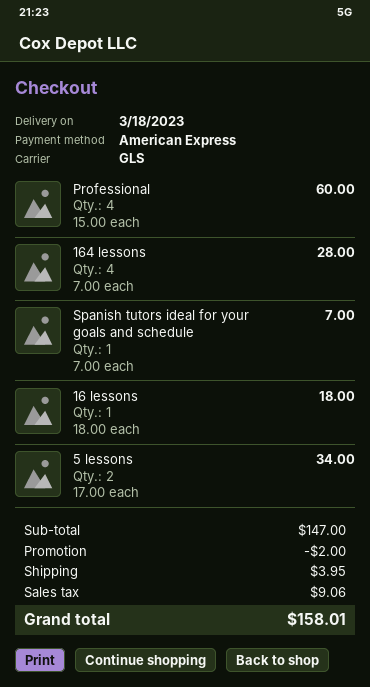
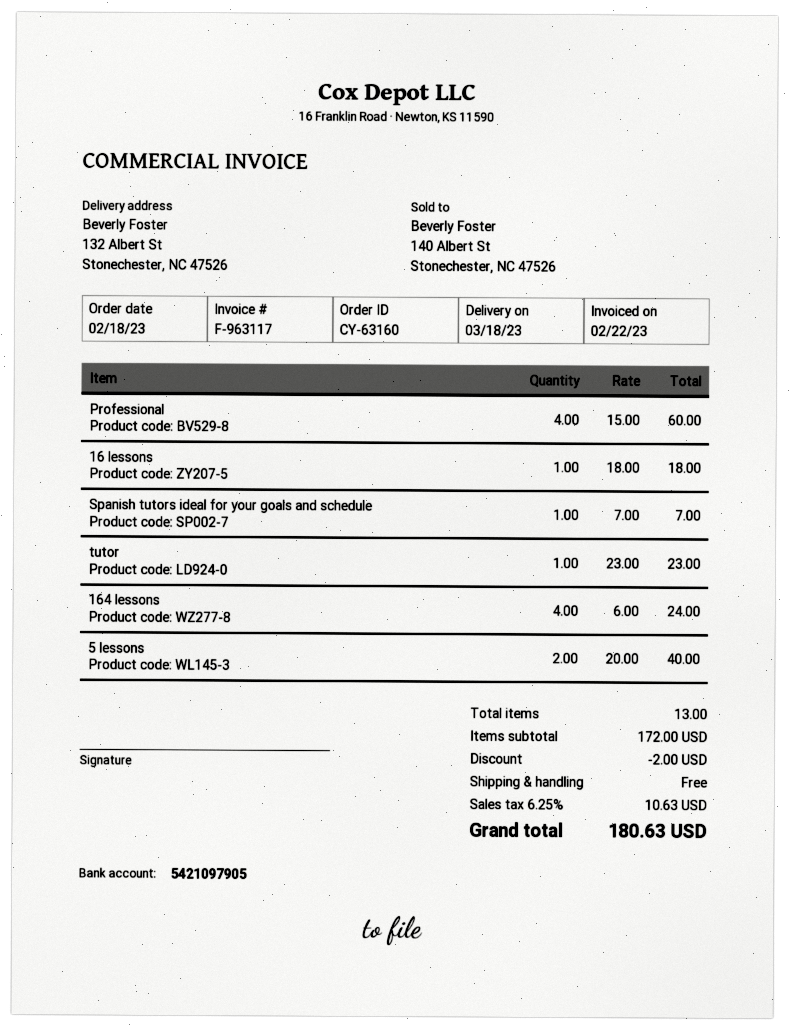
164 lessons: 4 x 7.00 = 28.00 -> 4 x 6.00 = 24.00
5 lessons: 2 x 17.00 = 34.00 -> 2 x 20.00 = 40.00
tutor: none -> 1 x 23.00 = 23.00
subtotal: 147.00 -> 172.00
shipping: 3.95 -> 0.00
tax: 9.06 -> 10.63
total: 158.01 -> 180.63

